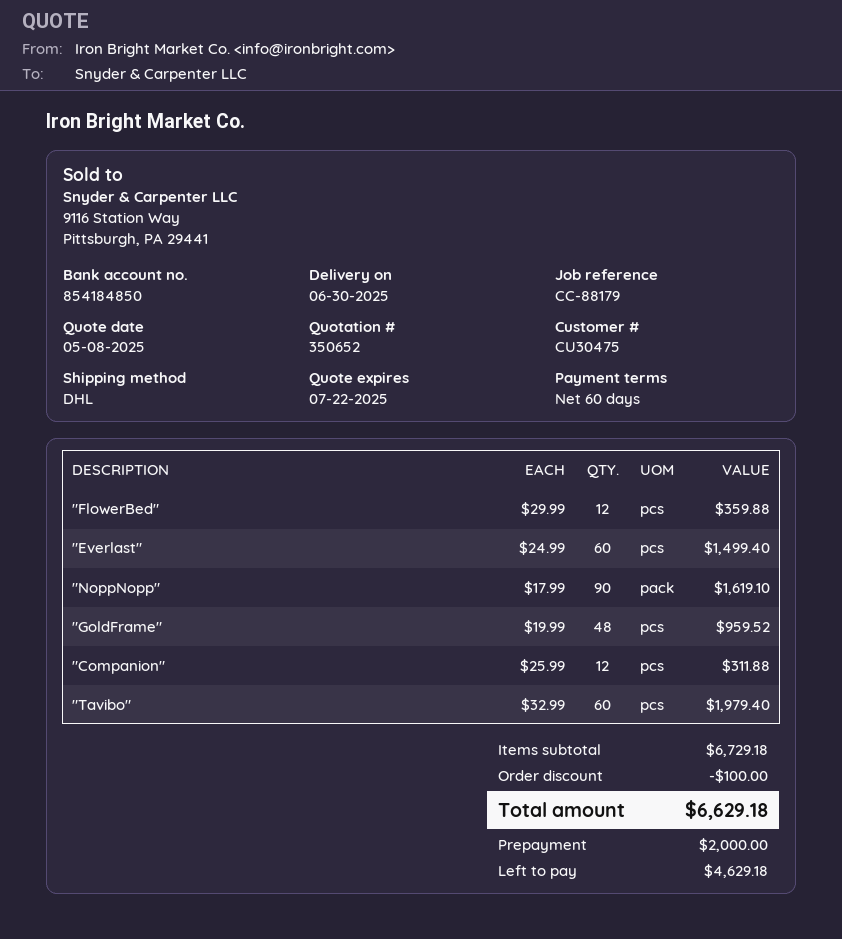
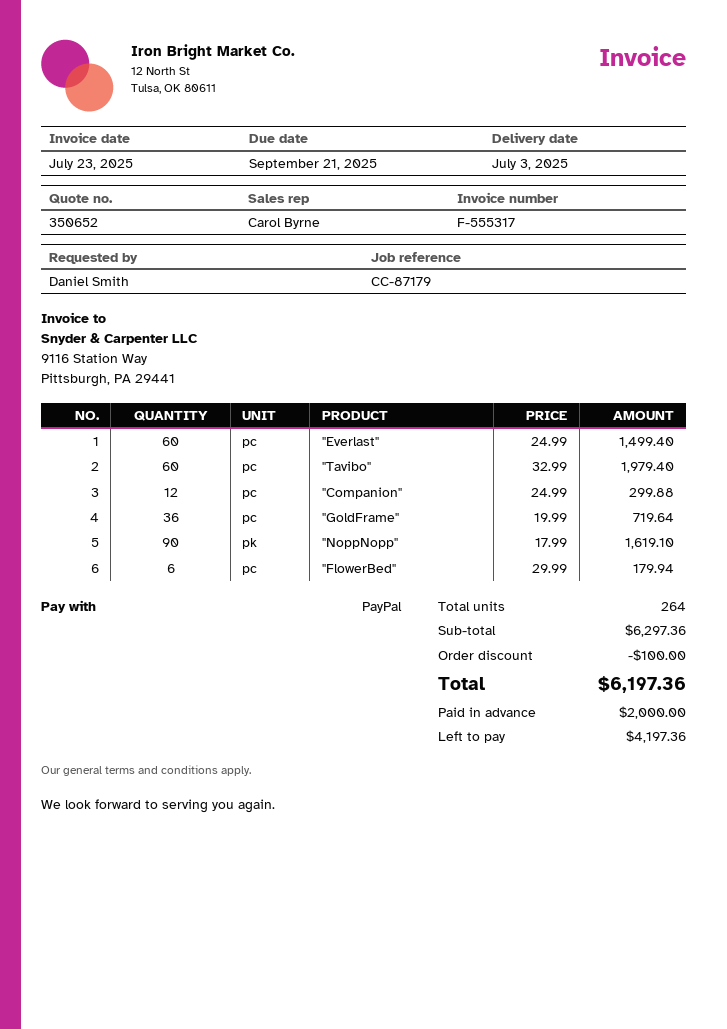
delivery date: 2025-06-30 -> 2025-07-03
reference: CC-88179 -> CC-87179
"FlowerBed": 12 x 29.99 = 359.88 -> 6 x 29.99 = 179.94
"GoldFrame": 48 x 19.99 = 959.52 -> 36 x 19.99 = 719.64
"Companion": 12 x 25.99 = 311.88 -> 12 x 24.99 = 299.88
subtotal: 6729.18 -> 6297.36
total: 6629.18 -> 6197.36
balance: 4629.18 -> 4197.36

